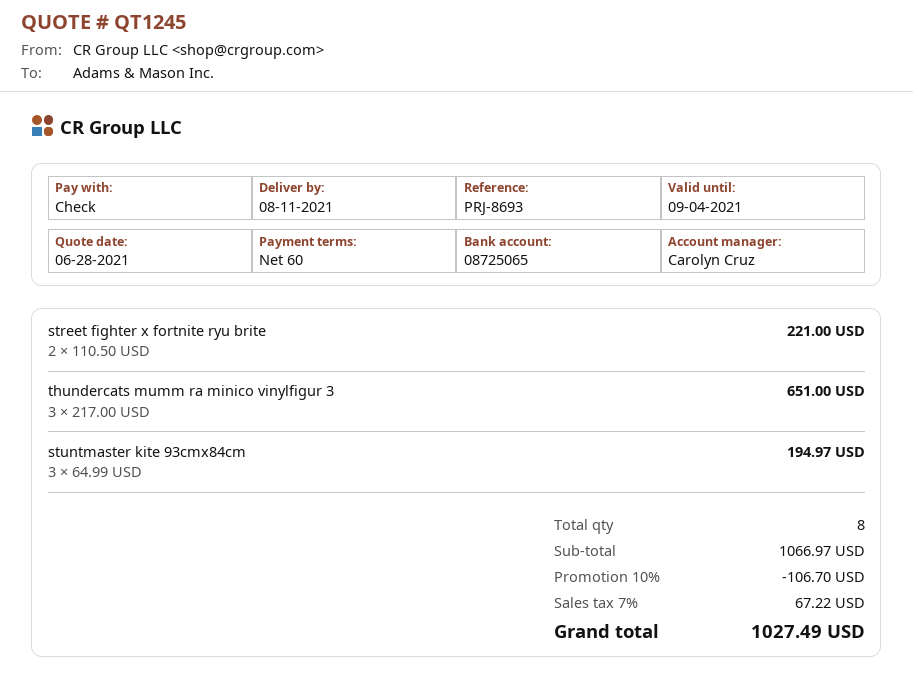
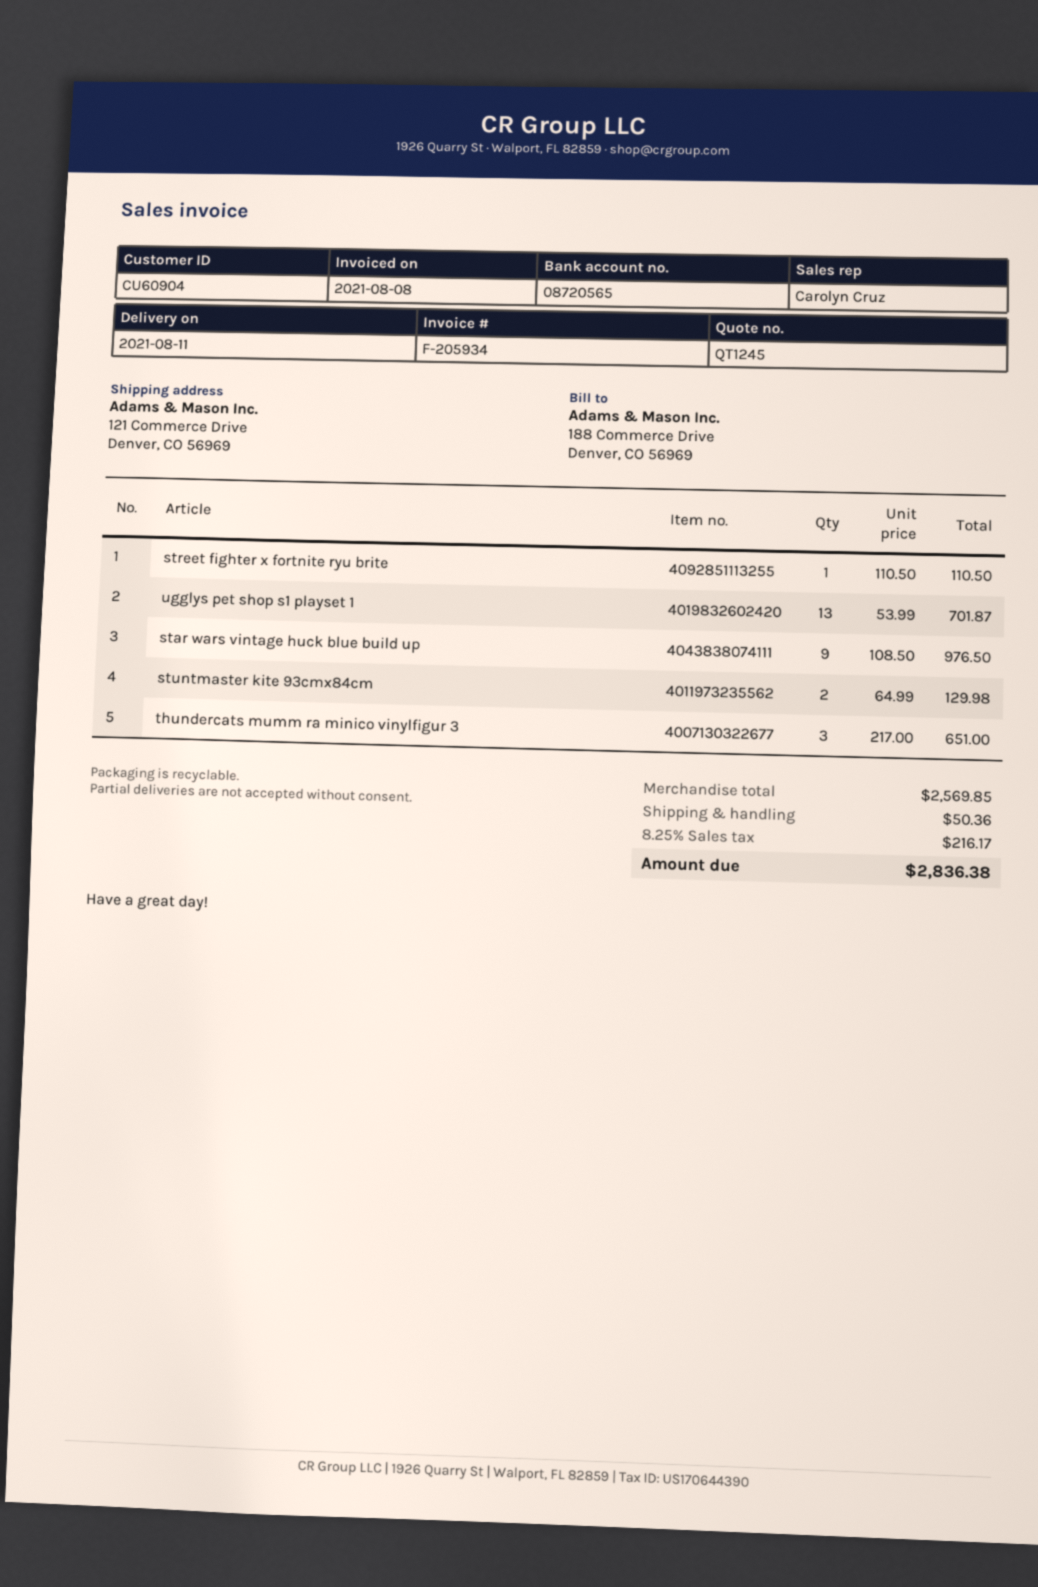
bank account: 08725065 -> 08720565
street fighter x fortnite ryu brite: 2 x 110.50 = 221.00 -> 1 x 110.50 = 110.50
stuntmaster kite 93cmx84cm: 3 x 64.99 = 194.97 -> 2 x 64.99 = 129.98
ugglys pet shop s1 playset 1: none -> 13 x 53.99 = 701.87
star wars vintage huck blue build up: none -> 9 x 108.50 = 976.50
subtotal: 1066.97 -> 2569.85
discount: 10% = 106.70 -> none
shipping: none -> 50.36
tax: 7% = 67.22 -> 8.25% = 216.17
total: 1027.49 -> 2836.38

